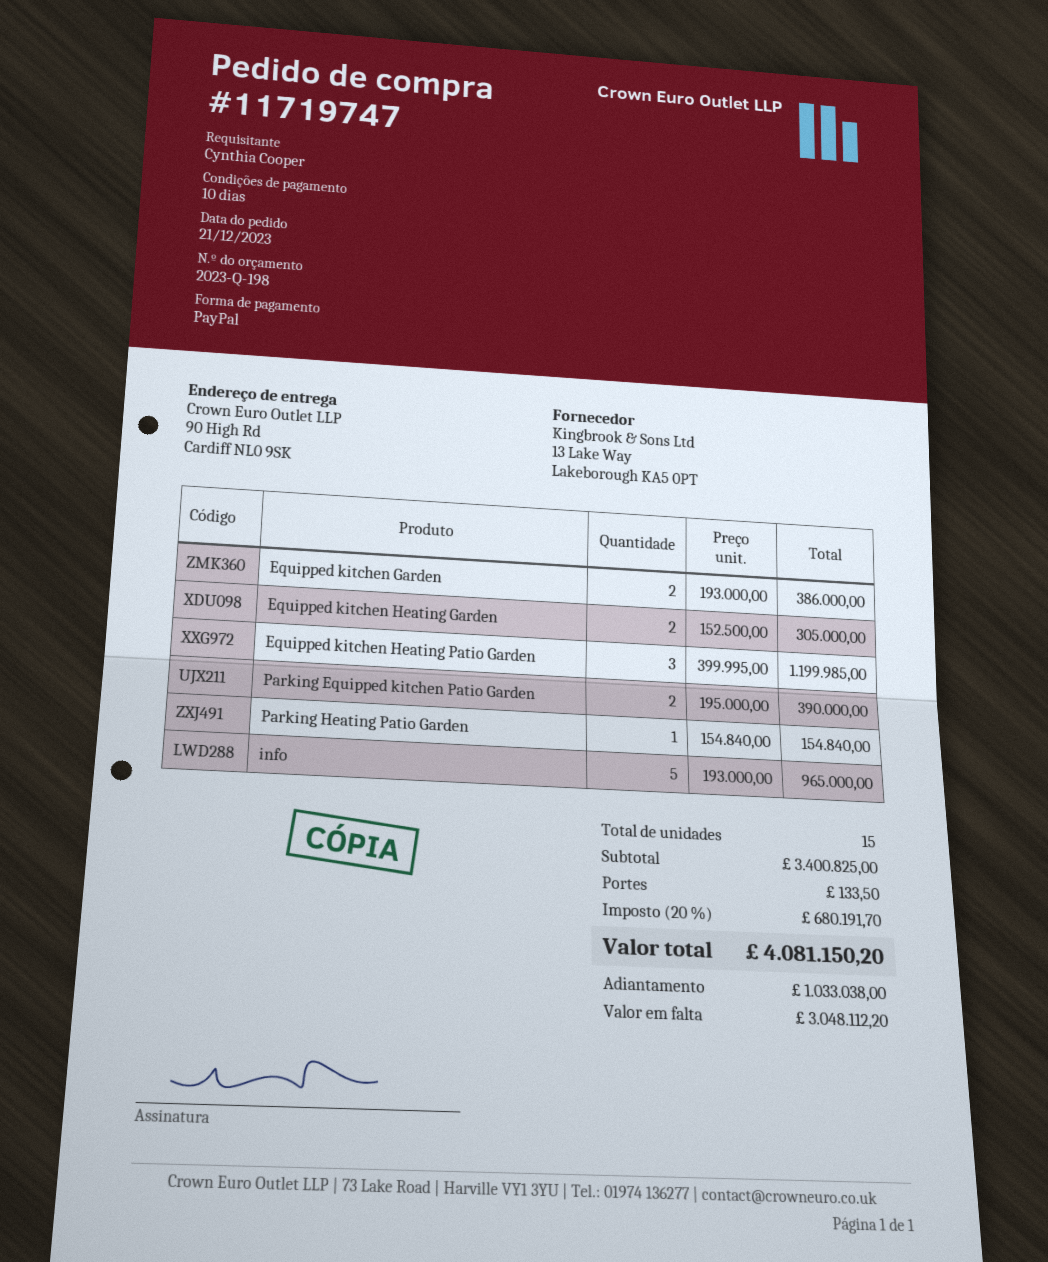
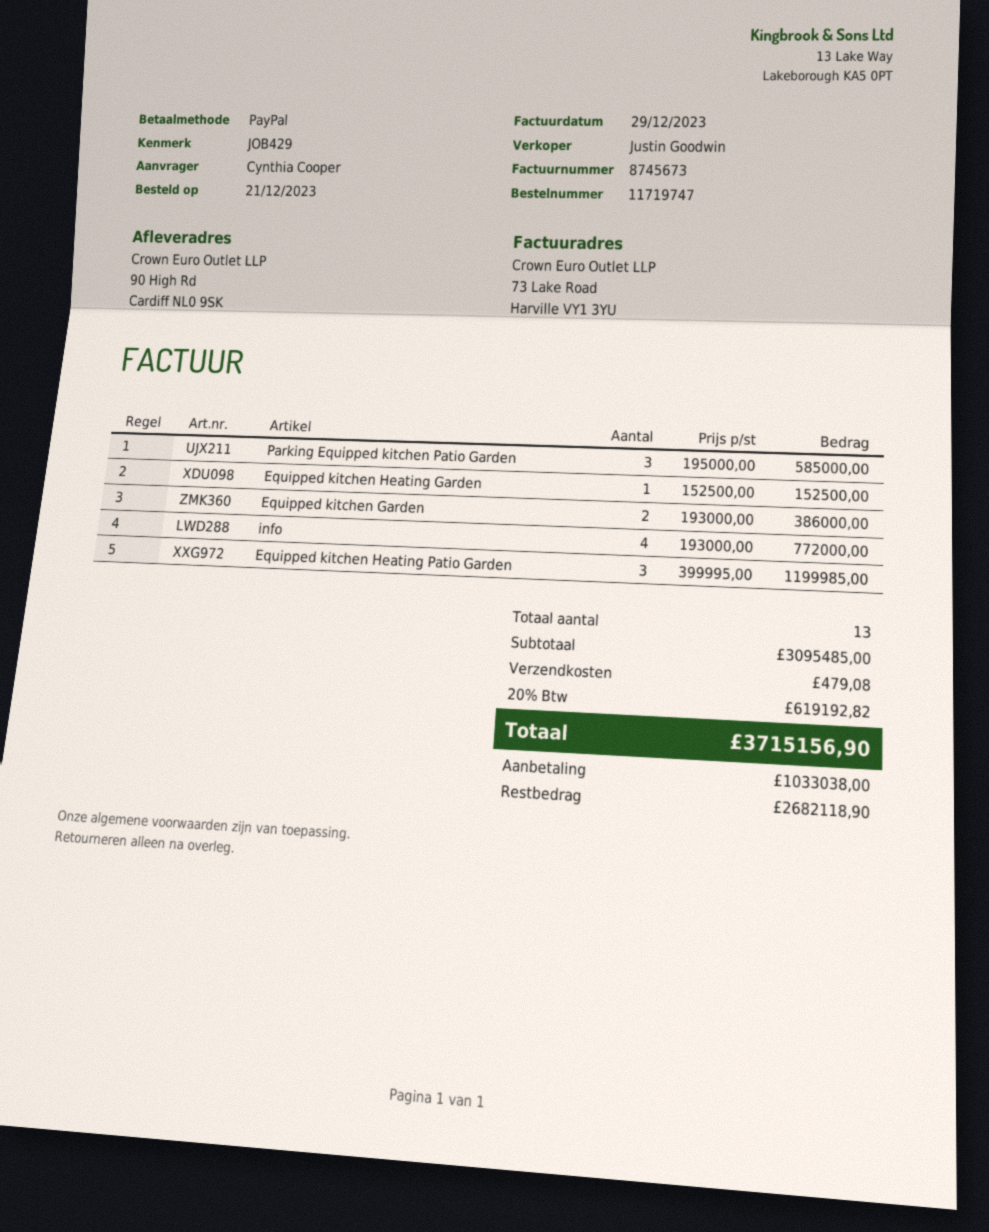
Equipped kitchen Heating Garden: 2 x 152500.00 = 305000.00 -> 1 x 152500.00 = 152500.00
Parking Equipped kitchen Patio Garden: 2 x 195000.00 = 390000.00 -> 3 x 195000.00 = 585000.00
Parking Heating Patio Garden: 1 x 154840.00 = 154840.00 -> none
info: 5 x 193000.00 = 965000.00 -> 4 x 193000.00 = 772000.00
total quantity: 15 -> 13
subtotal: 3400825.00 -> 3095485.00
shipping: 133.50 -> 479.08
tax: 20% = 680191.70 -> 20% = 619192.82
total: 4081150.20 -> 3715156.90
balance: 3048112.20 -> 2682118.90

